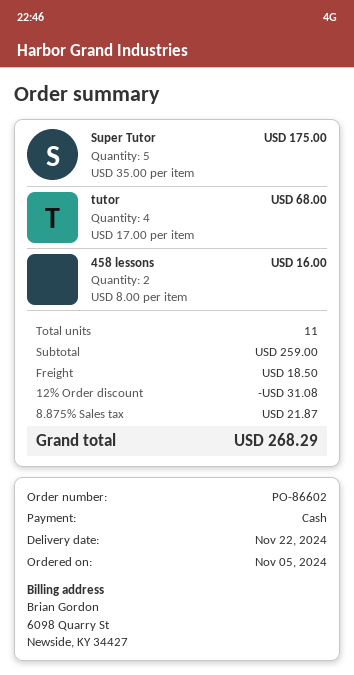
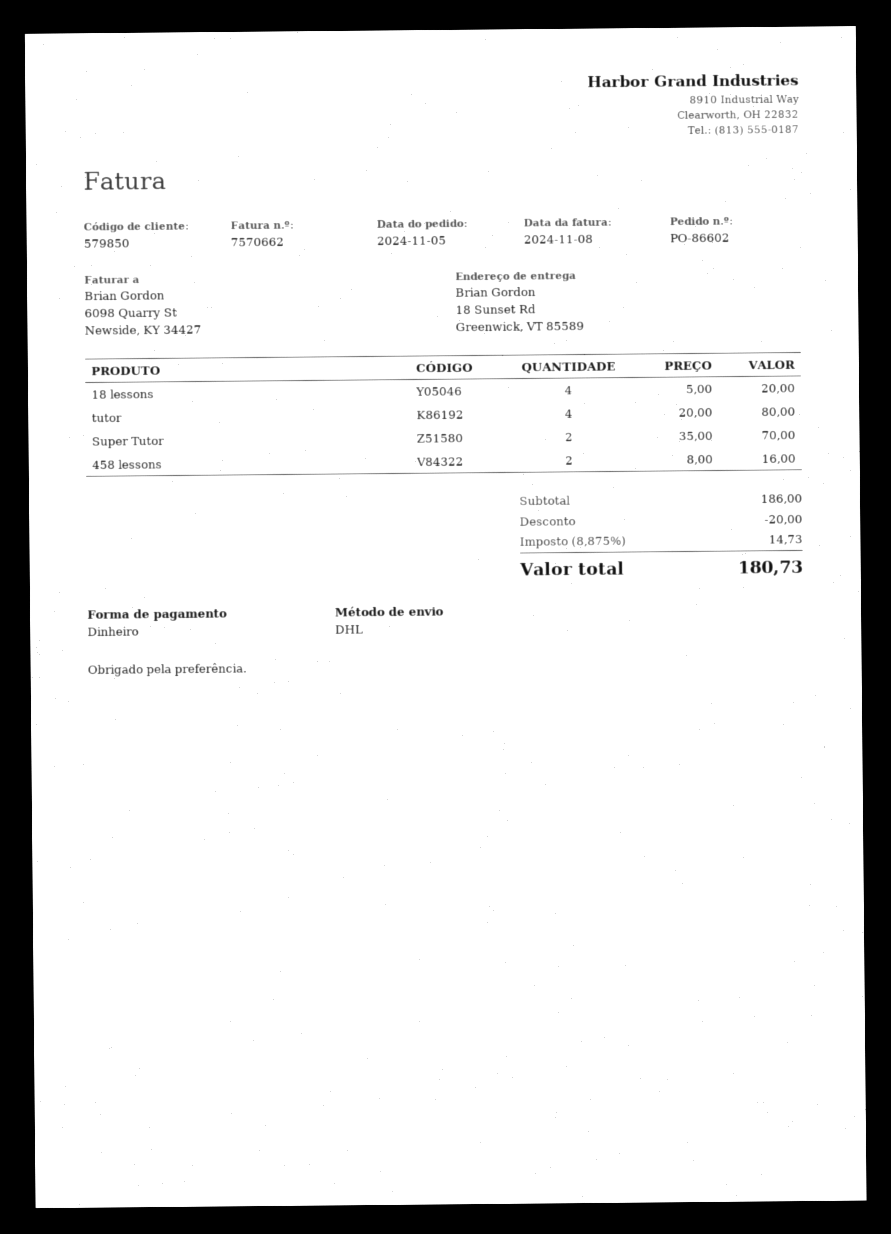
Super Tutor: 5 x 35.00 = 175.00 -> 2 x 35.00 = 70.00
tutor: 4 x 17.00 = 68.00 -> 4 x 20.00 = 80.00
18 lessons: none -> 4 x 5.00 = 20.00
subtotal: 259.00 -> 186.00
discount: 31.08 -> 20.00
shipping: 18.50 -> none
tax: 8.875% = 21.87 -> 8.875% = 14.73
total: 268.29 -> 180.73

